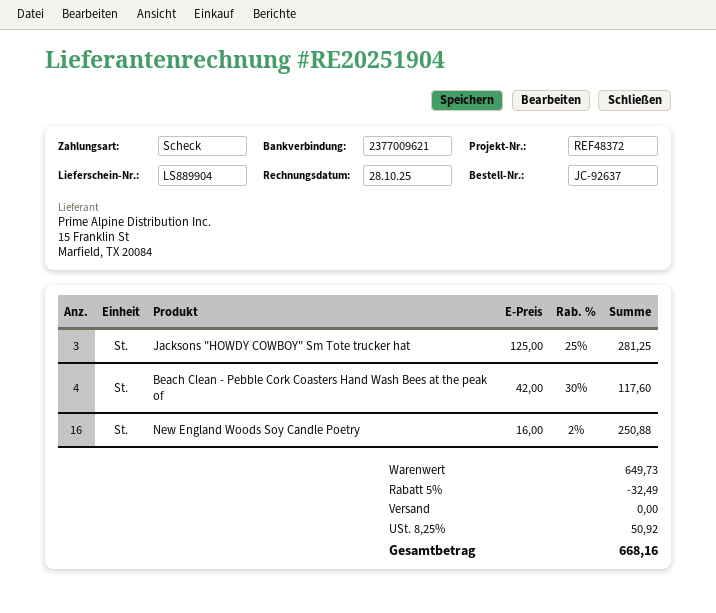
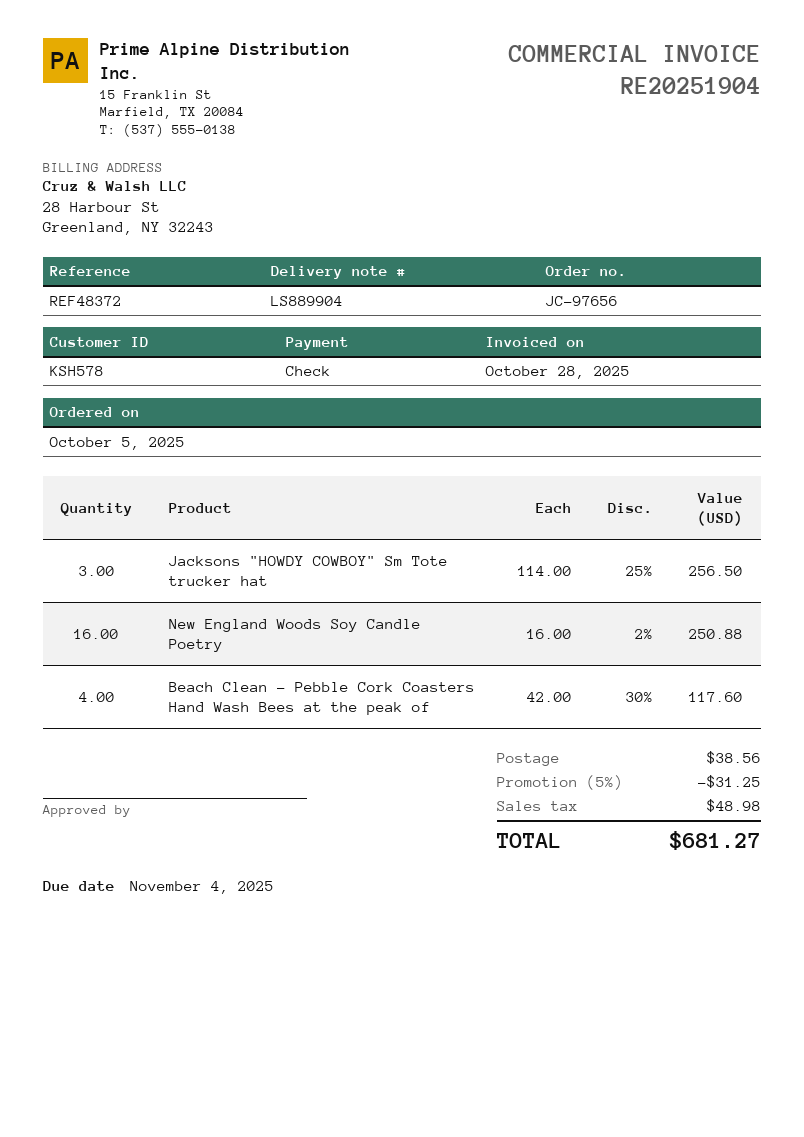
order number: JC-92637 -> JC-97656
Jacksons "HOWDY COWBOY" Sm Tote trucker hat: 3 x 125.00 - 25% = 281.25 -> 3 x 114.00 - 25% = 256.50
discount: 5% = 32.49 -> 5% = 31.25
shipping: 0.00 -> 38.56
tax: 50.92 -> 48.98
total: 668.16 -> 681.27

